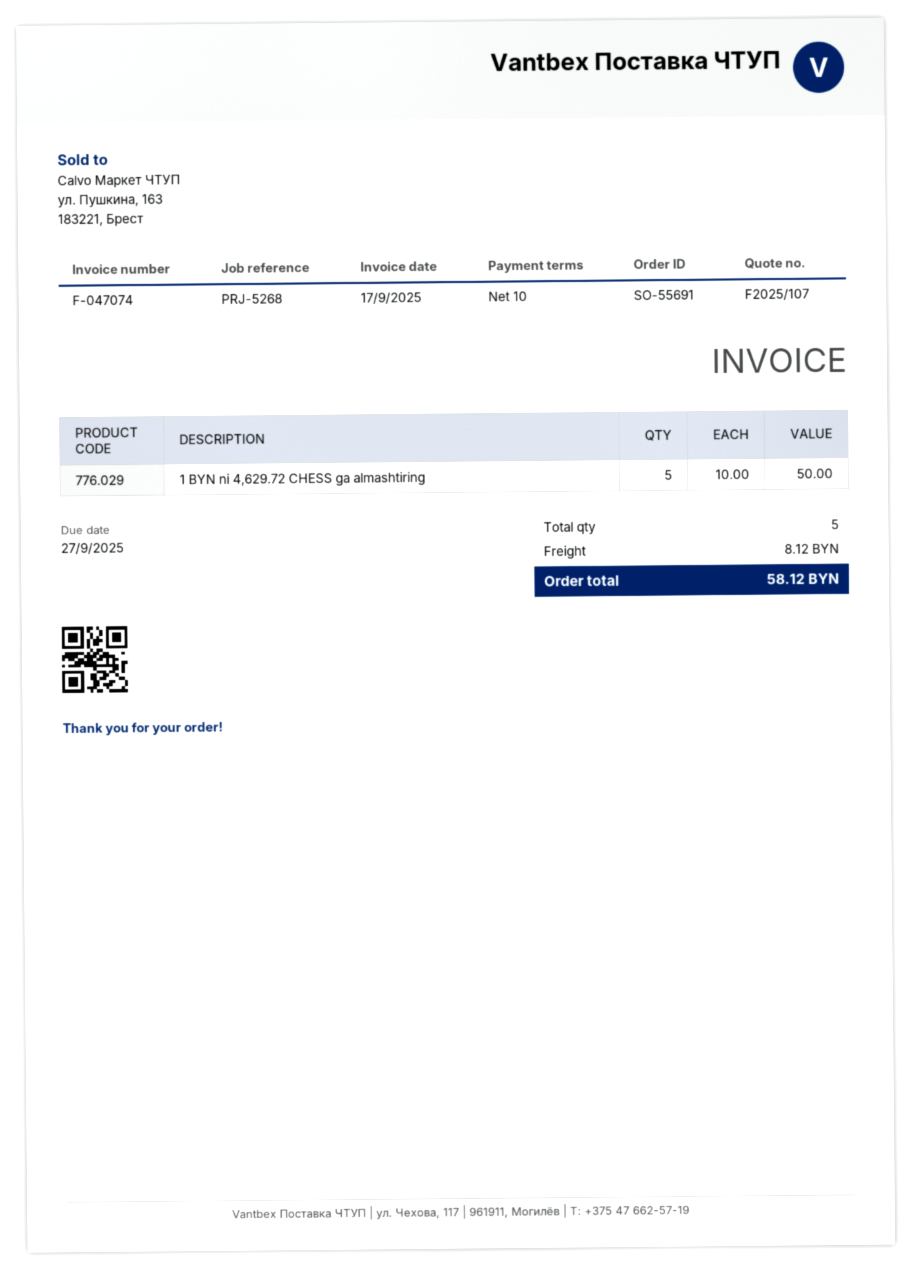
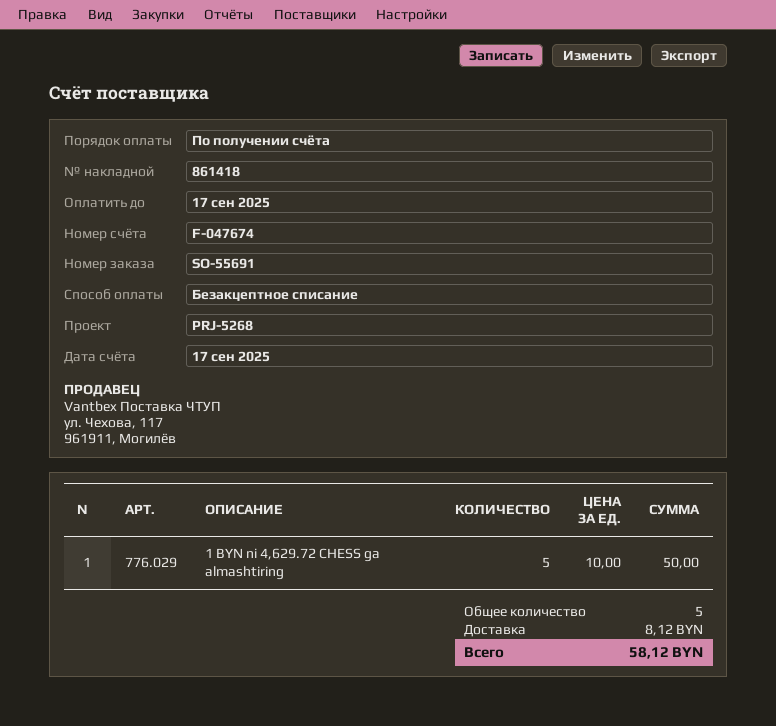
invoice number: F-047074 -> F-047674
payment terms: 10 days -> on receipt
due date: 2025-09-27 -> 2025-09-17

